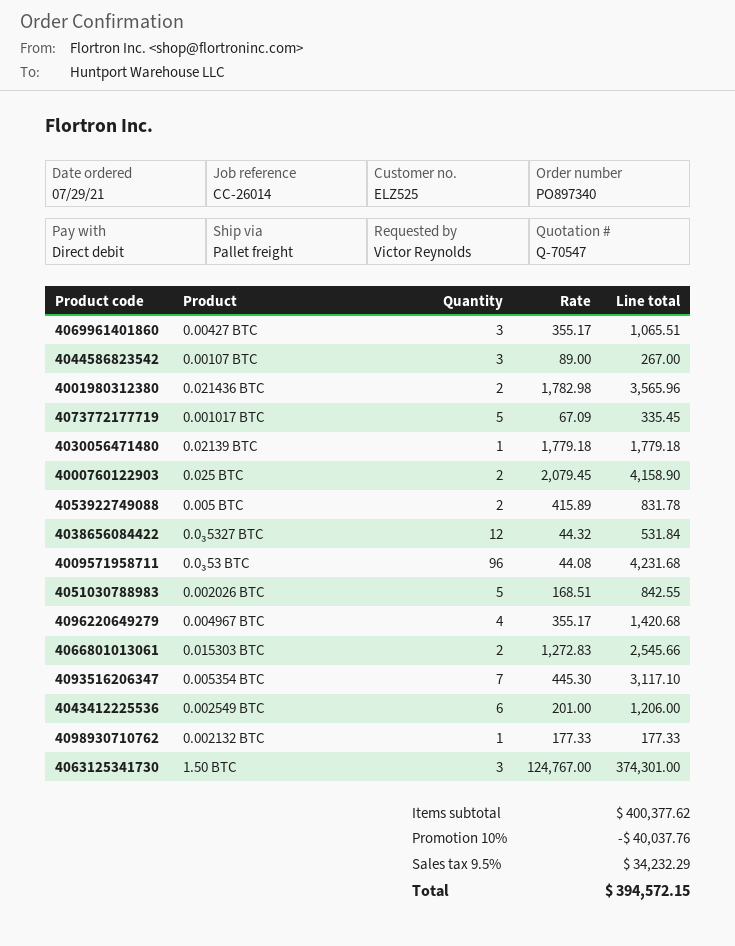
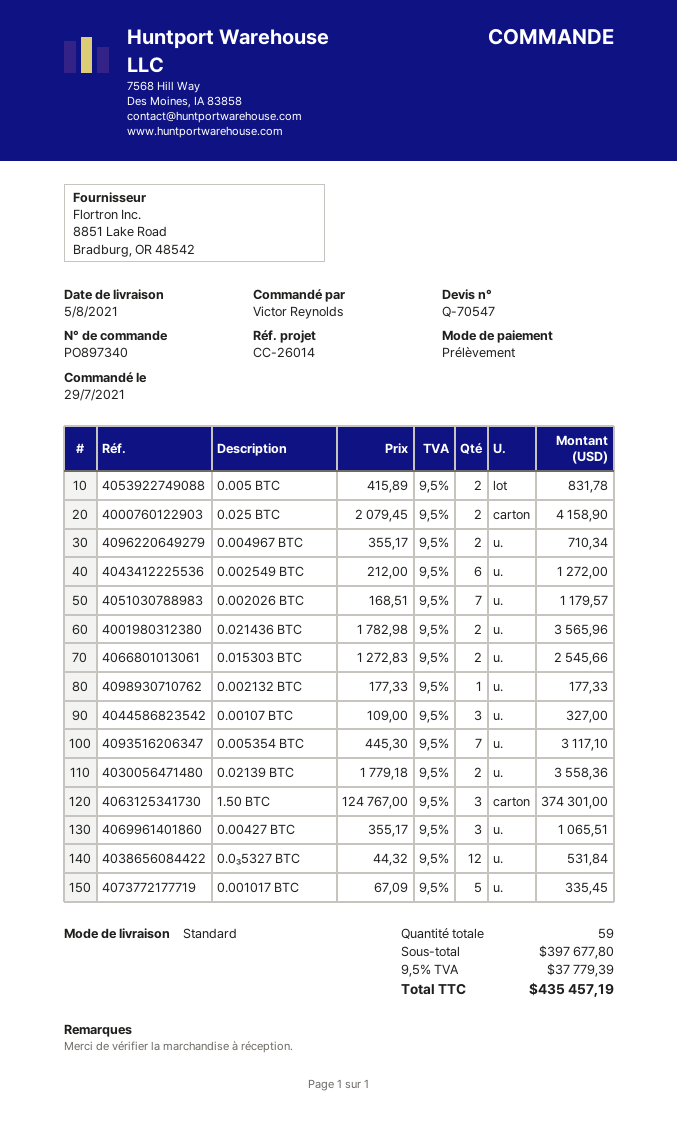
shipping method: pallet freight -> standard
0.00107 BTC: 3 x 89.00 = 267.00 -> 3 x 109.00 = 327.00
0.02139 BTC: 1 x 1779.18 = 1779.18 -> 2 x 1779.18 = 3558.36
0.0₃53 BTC: 96 x 44.08 = 4231.68 -> none
0.002026 BTC: 5 x 168.51 = 842.55 -> 7 x 168.51 = 1179.57
0.004967 BTC: 4 x 355.17 = 1420.68 -> 2 x 355.17 = 710.34
0.002549 BTC: 6 x 201.00 = 1206.00 -> 6 x 212.00 = 1272.00
subtotal: 400377.62 -> 397677.80
discount: 10% = 40037.76 -> none
tax: 9.5% = 34232.29 -> 9.5% = 37779.39
total: 394572.15 -> 435457.19

